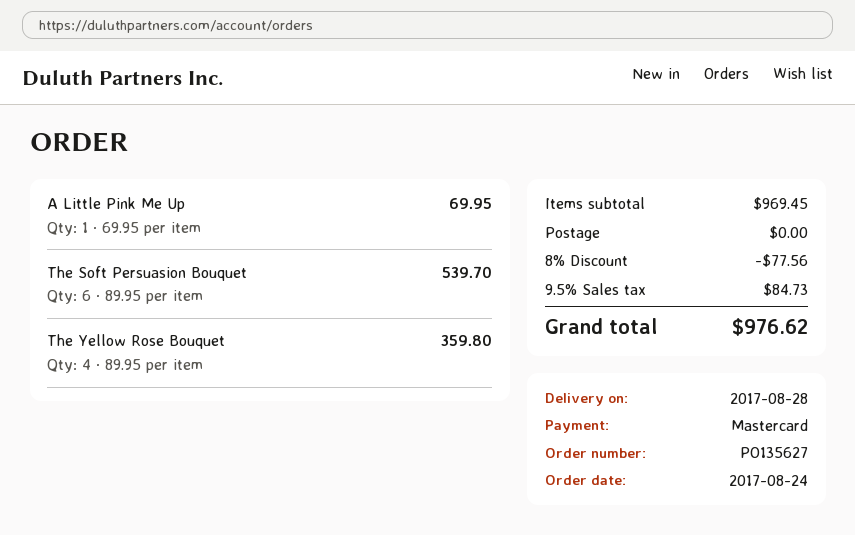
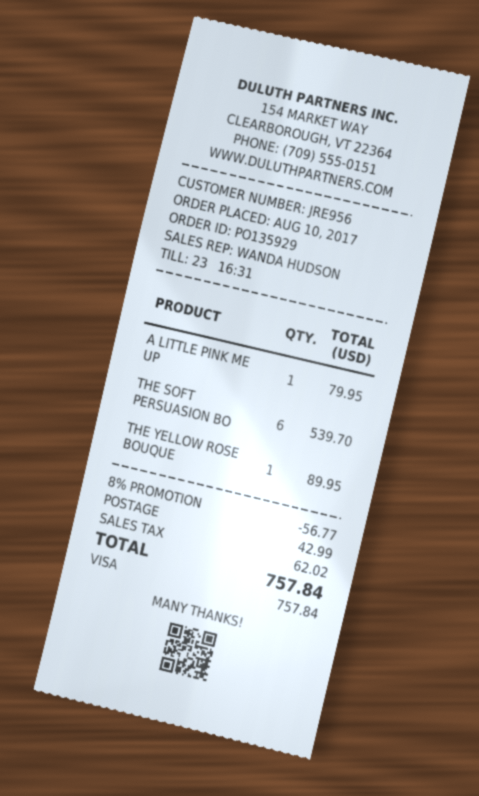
order number: PO135627 -> PO135929
order date: 2017-08-24 -> 2017-08-10
payment method: Mastercard -> Visa
A Little Pink Me Up: 1 for 69.95 -> 1 for 79.95
The Yellow Rose Bouquet: 4 for 359.80 -> 1 for 89.95
discount: 8% = 77.56 -> 8% = 56.77
shipping: 0.00 -> 42.99
tax: 84.73 -> 62.02
total: 976.62 -> 757.84

